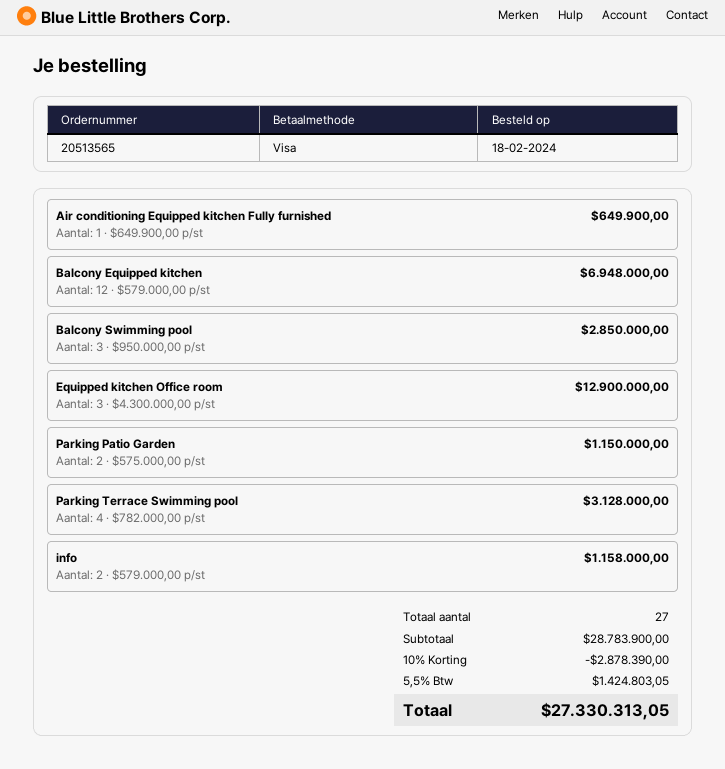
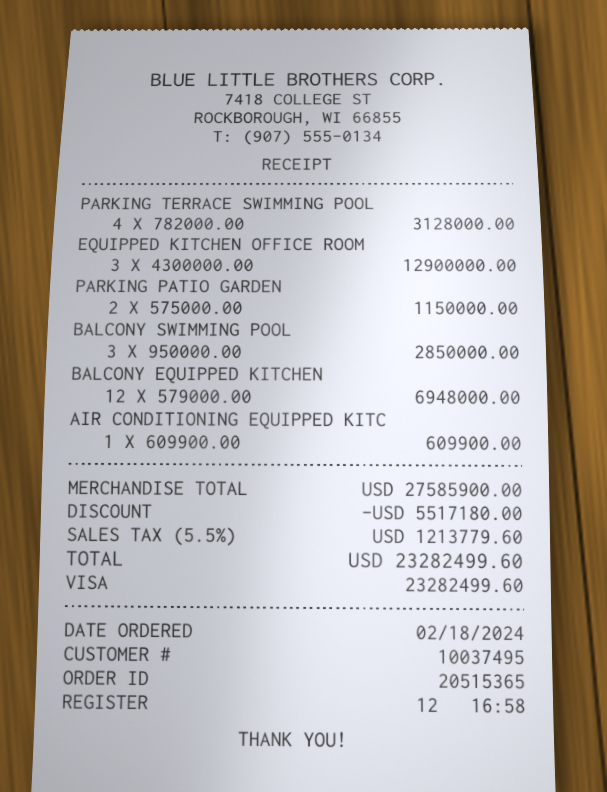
order number: 20513565 -> 20515365
Air conditioning Equipped kitchen Fully furnished: 1 x 649900.00 = 649900.00 -> 1 x 609900.00 = 609900.00
info: 2 x 579000.00 = 1158000.00 -> none
subtotal: 28783900.00 -> 27585900.00
discount: 2878390.00 -> 5517180.00
tax: 5.5% = 1424803.05 -> 5.5% = 1213779.60
total: 27330313.05 -> 23282499.60

